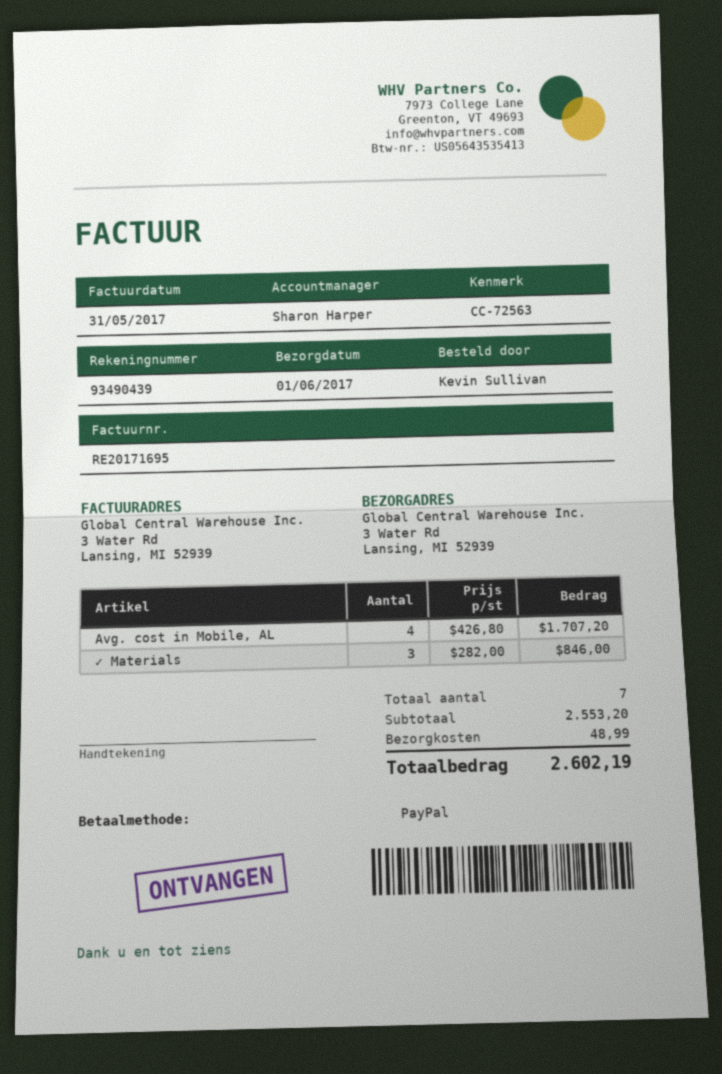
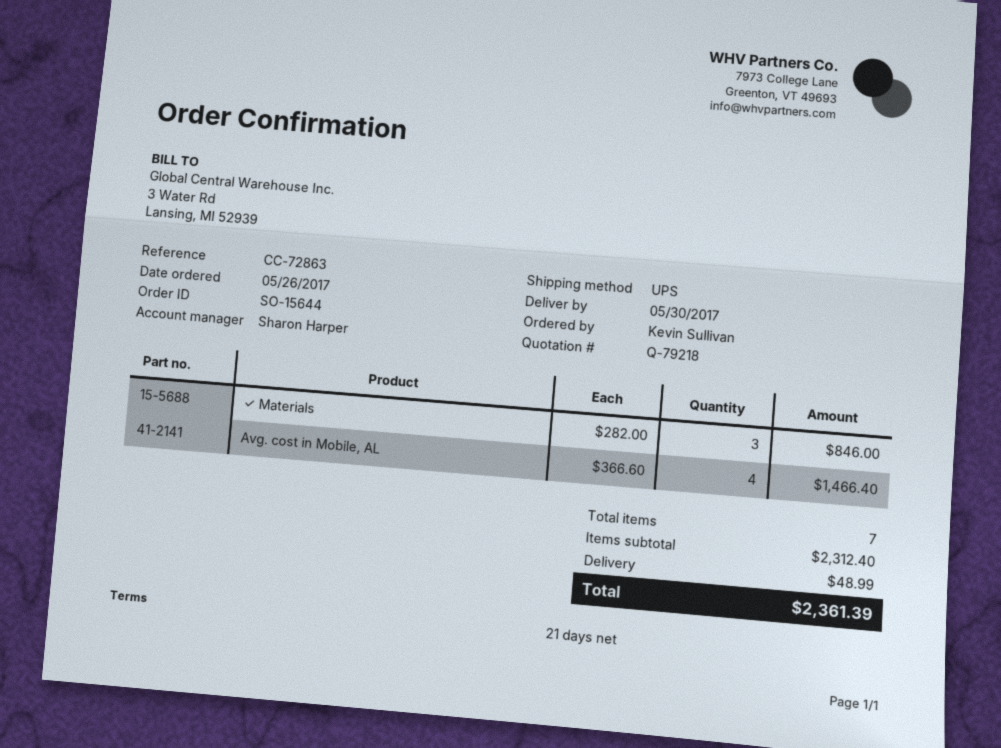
delivery date: 2017-06-01 -> 2017-05-30
reference: CC-72563 -> CC-72863
Avg. cost in Mobile, AL: 4 x 426.80 = 1707.20 -> 4 x 366.60 = 1466.40
subtotal: 2553.20 -> 2312.40
total: 2602.19 -> 2361.39

